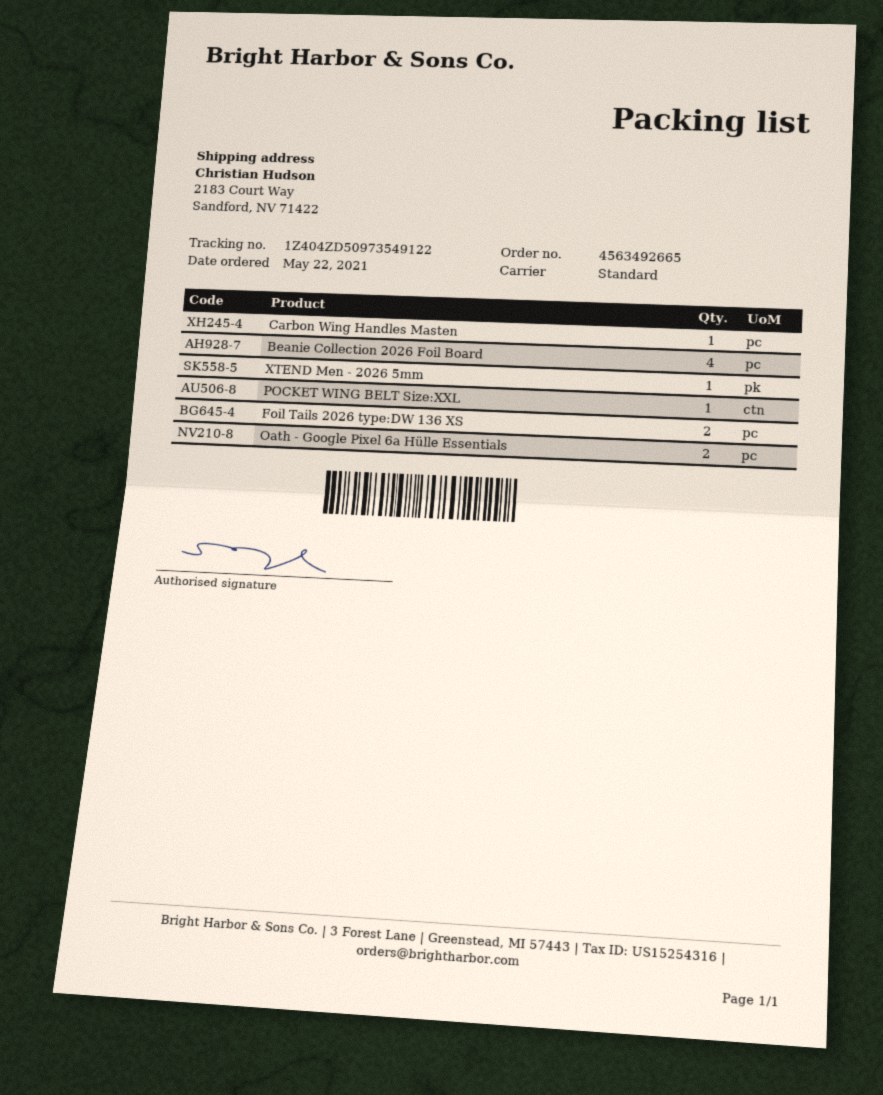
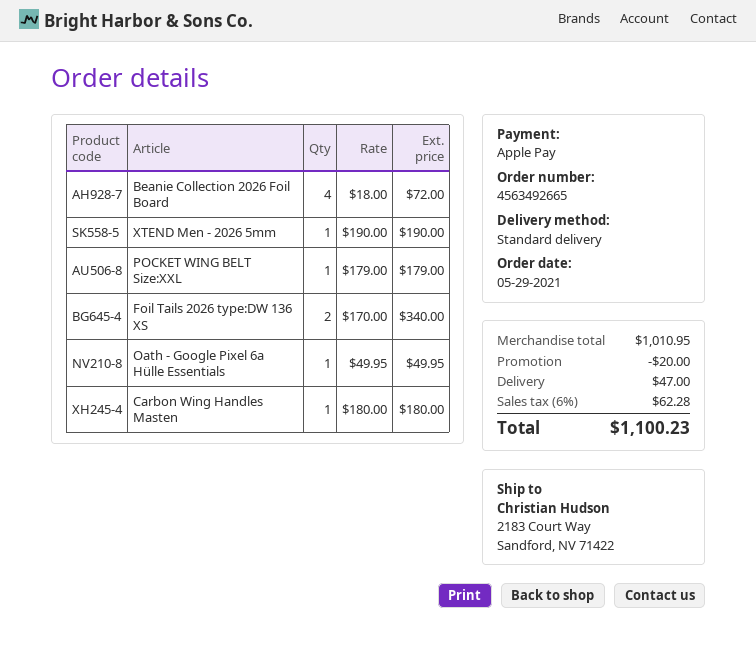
order date: 2021-05-22 -> 2021-05-29
Oath - Google Pixel 6a Hülle Essentials: 2 -> 1

